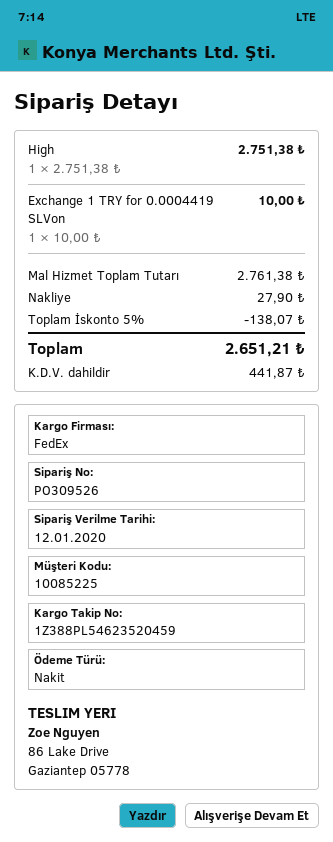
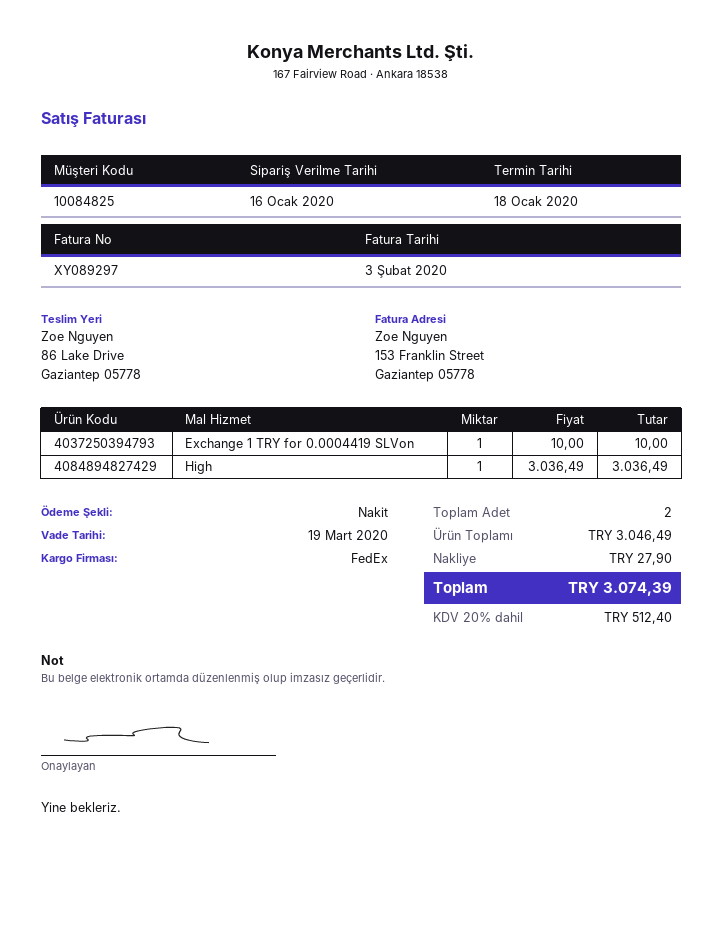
order date: 2020-01-12 -> 2020-01-16
customer number: 10085225 -> 10084825
High: 1 x 2751.38 = 2751.38 -> 1 x 3036.49 = 3036.49
subtotal: 2761.38 -> 3046.49
discount: 5% = 138.07 -> none
tax: 441.87 -> 512.40
total: 2651.21 -> 3074.39

